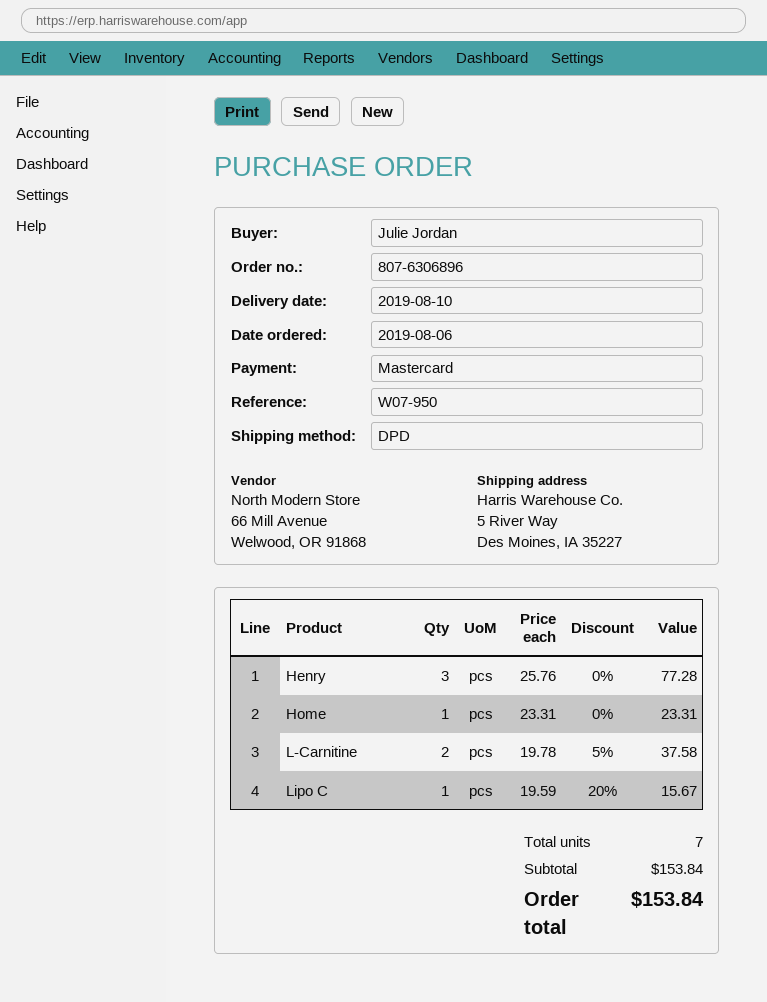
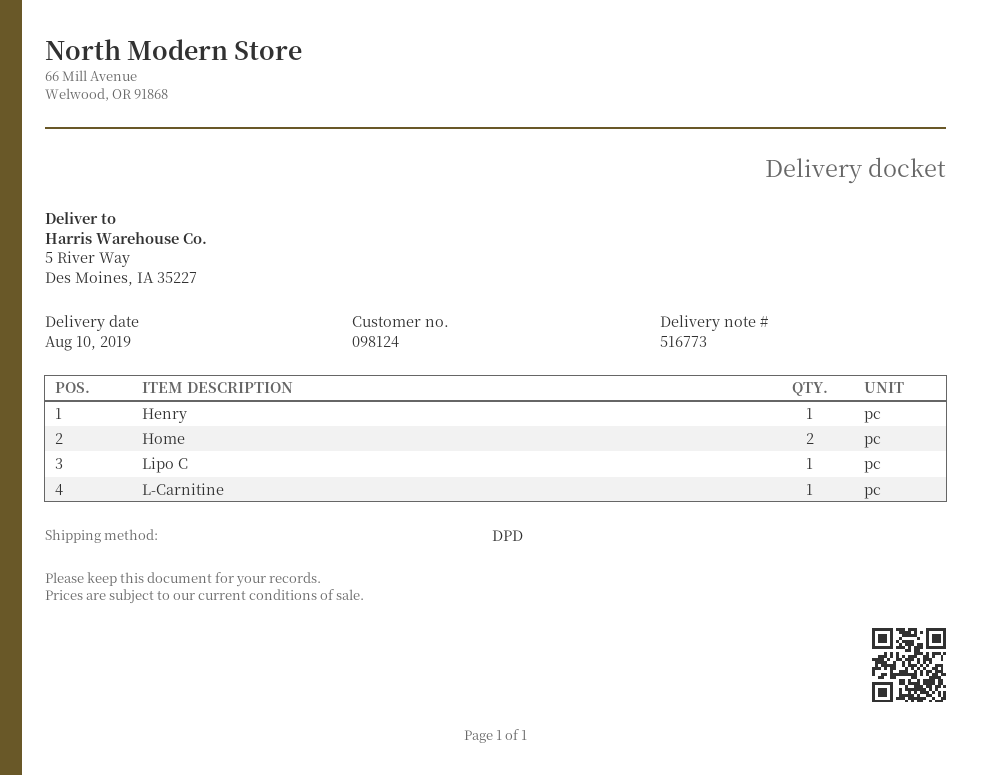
Henry: 3 -> 1
Home: 1 -> 2
L-Carnitine: 2 -> 1

